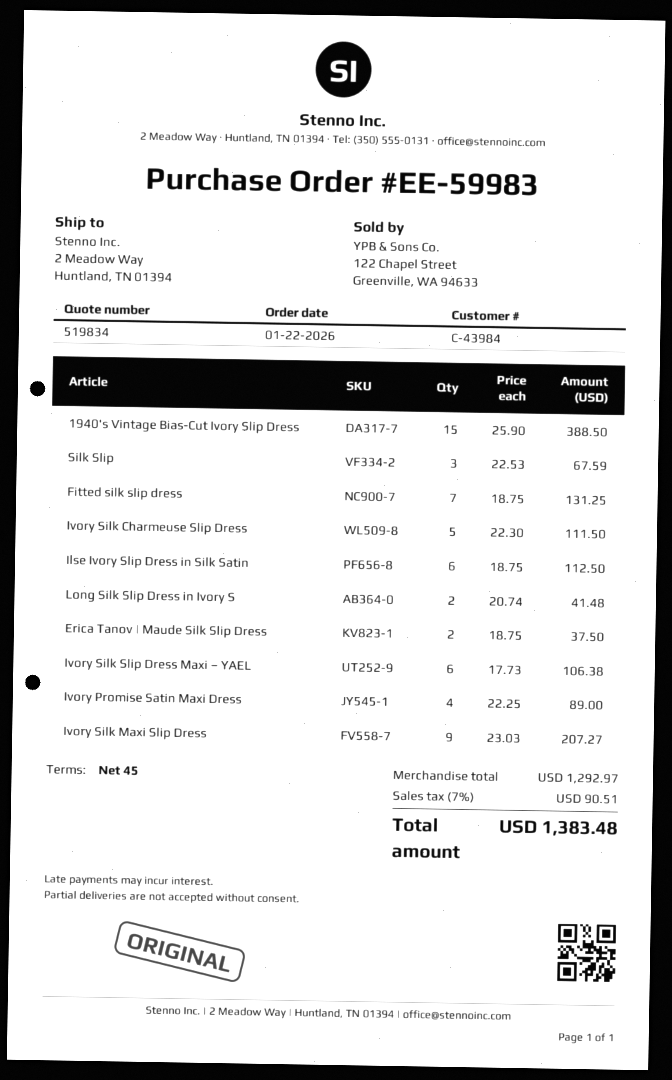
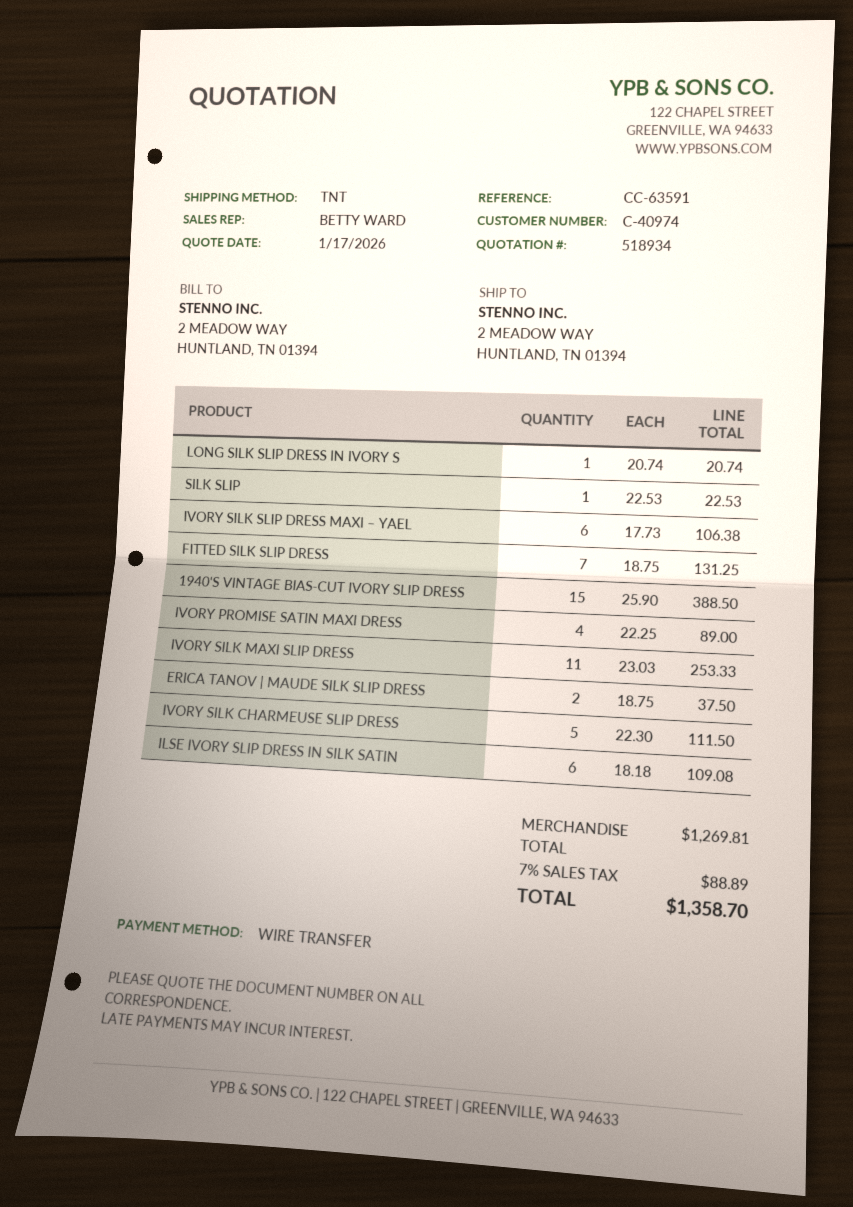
quote number: 519834 -> 518934
customer number: C-43984 -> C-40974
Silk Slip: 3 x 22.53 = 67.59 -> 1 x 22.53 = 22.53
Ilse Ivory Slip Dress in Silk Satin: 6 x 18.75 = 112.50 -> 6 x 18.18 = 109.08
Long Silk Slip Dress in Ivory S: 2 x 20.74 = 41.48 -> 1 x 20.74 = 20.74
Ivory Silk Maxi Slip Dress: 9 x 23.03 = 207.27 -> 11 x 23.03 = 253.33
subtotal: 1292.97 -> 1269.81
tax: 7% = 90.51 -> 7% = 88.89
total: 1383.48 -> 1358.70

